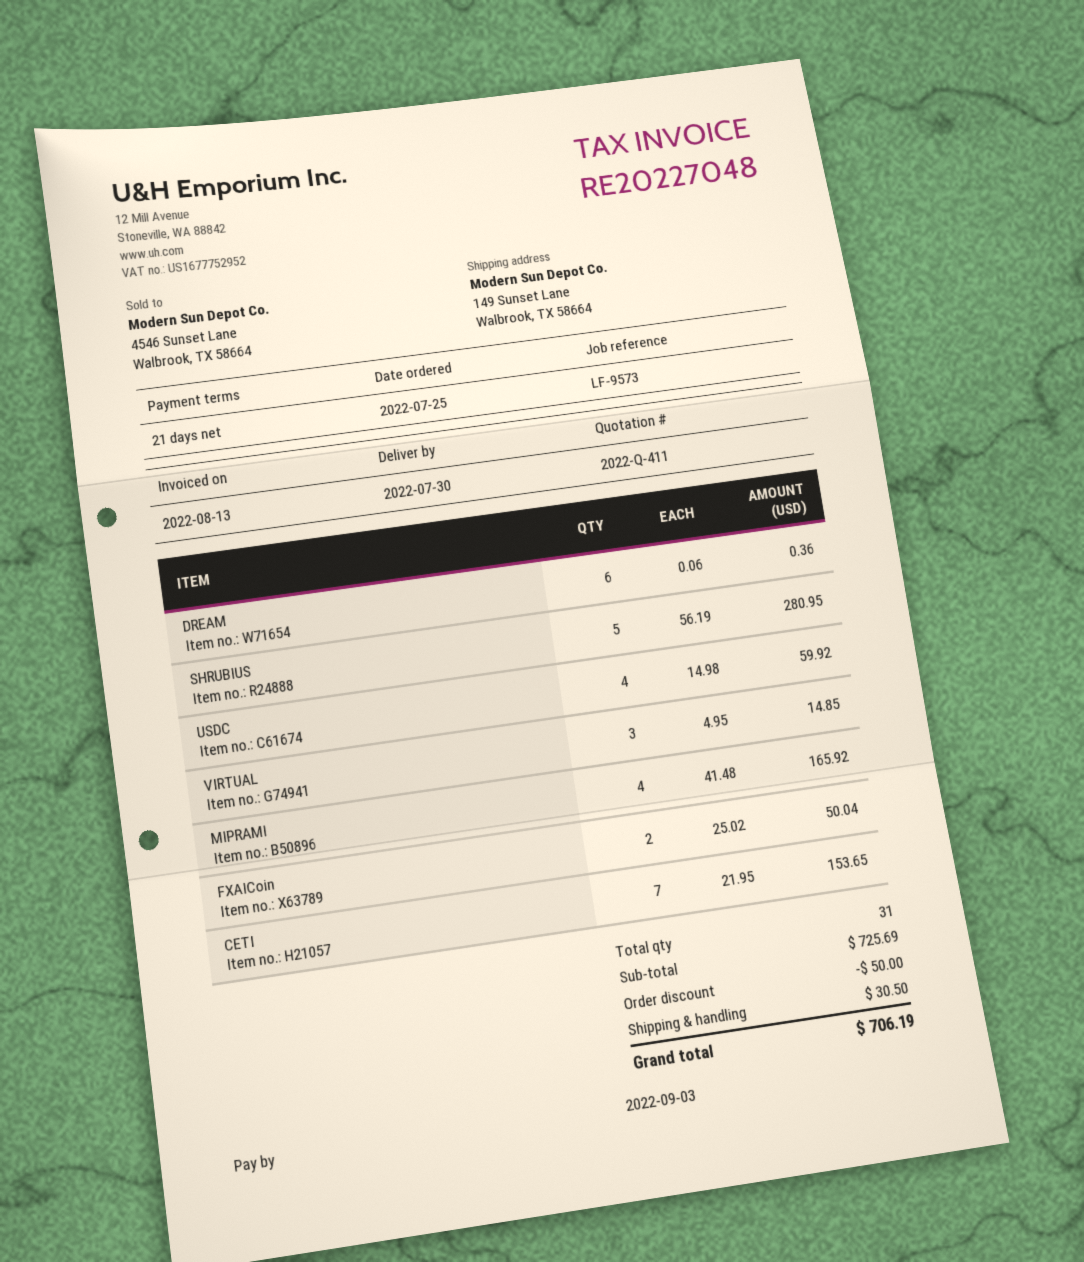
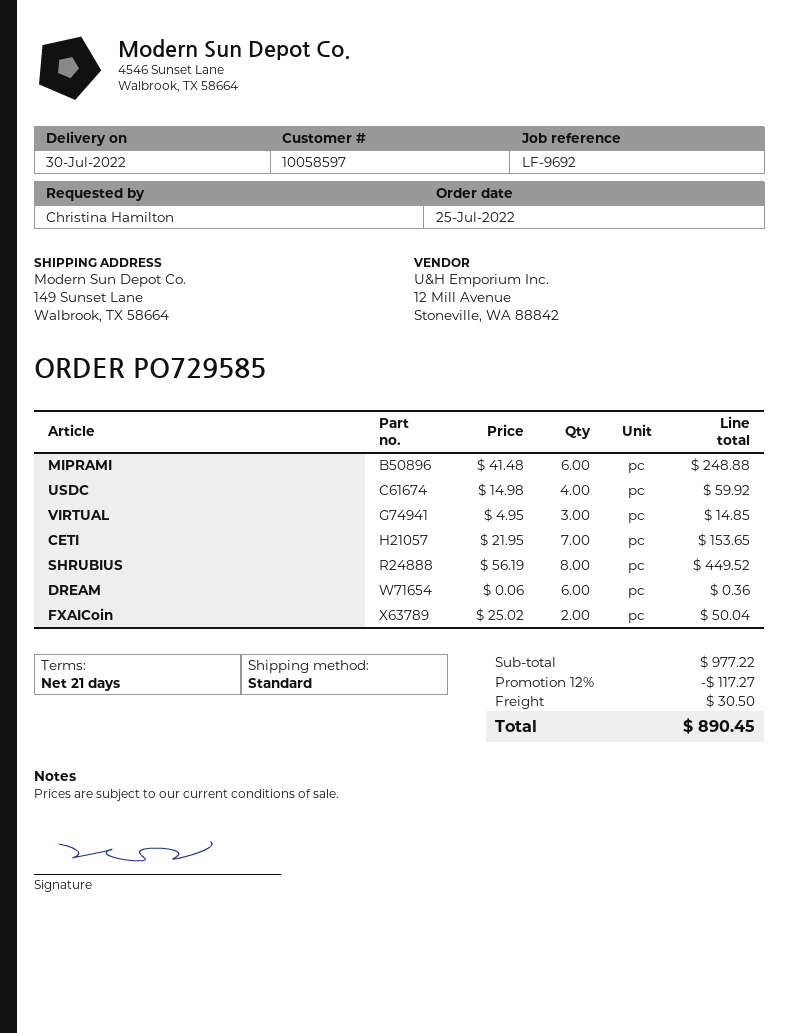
reference: LF-9573 -> LF-9692
SHRUBIUS: 5 x 56.19 = 280.95 -> 8 x 56.19 = 449.52
MIPRAMI: 4 x 41.48 = 165.92 -> 6 x 41.48 = 248.88
subtotal: 725.69 -> 977.22
discount: 50.00 -> 117.27
total: 706.19 -> 890.45

